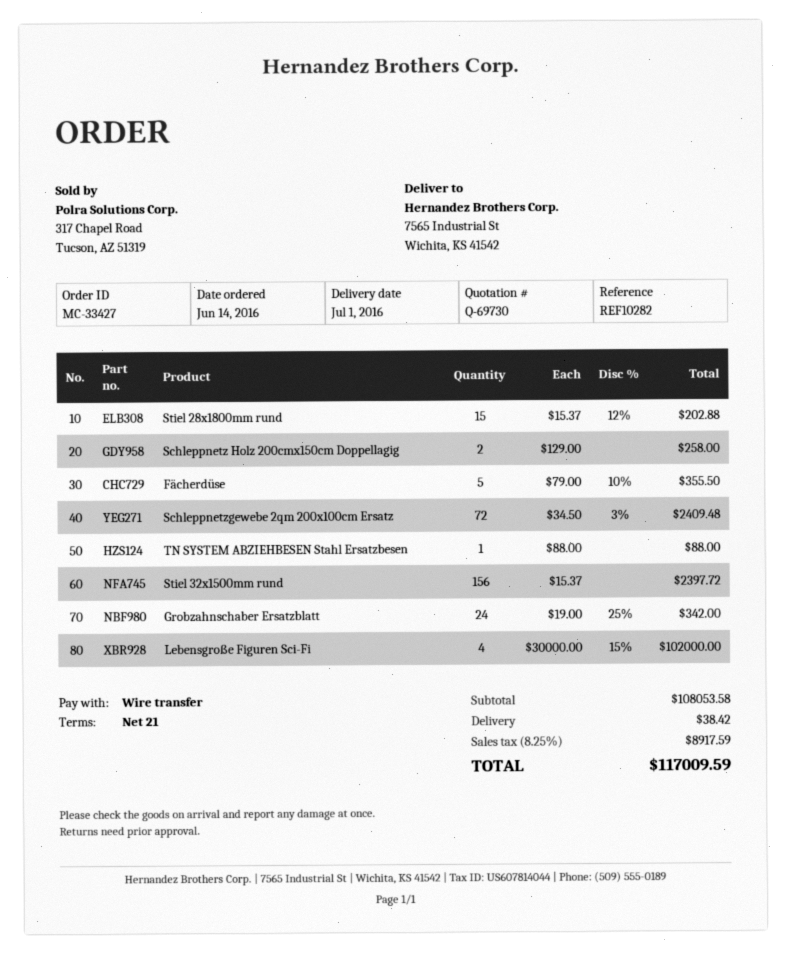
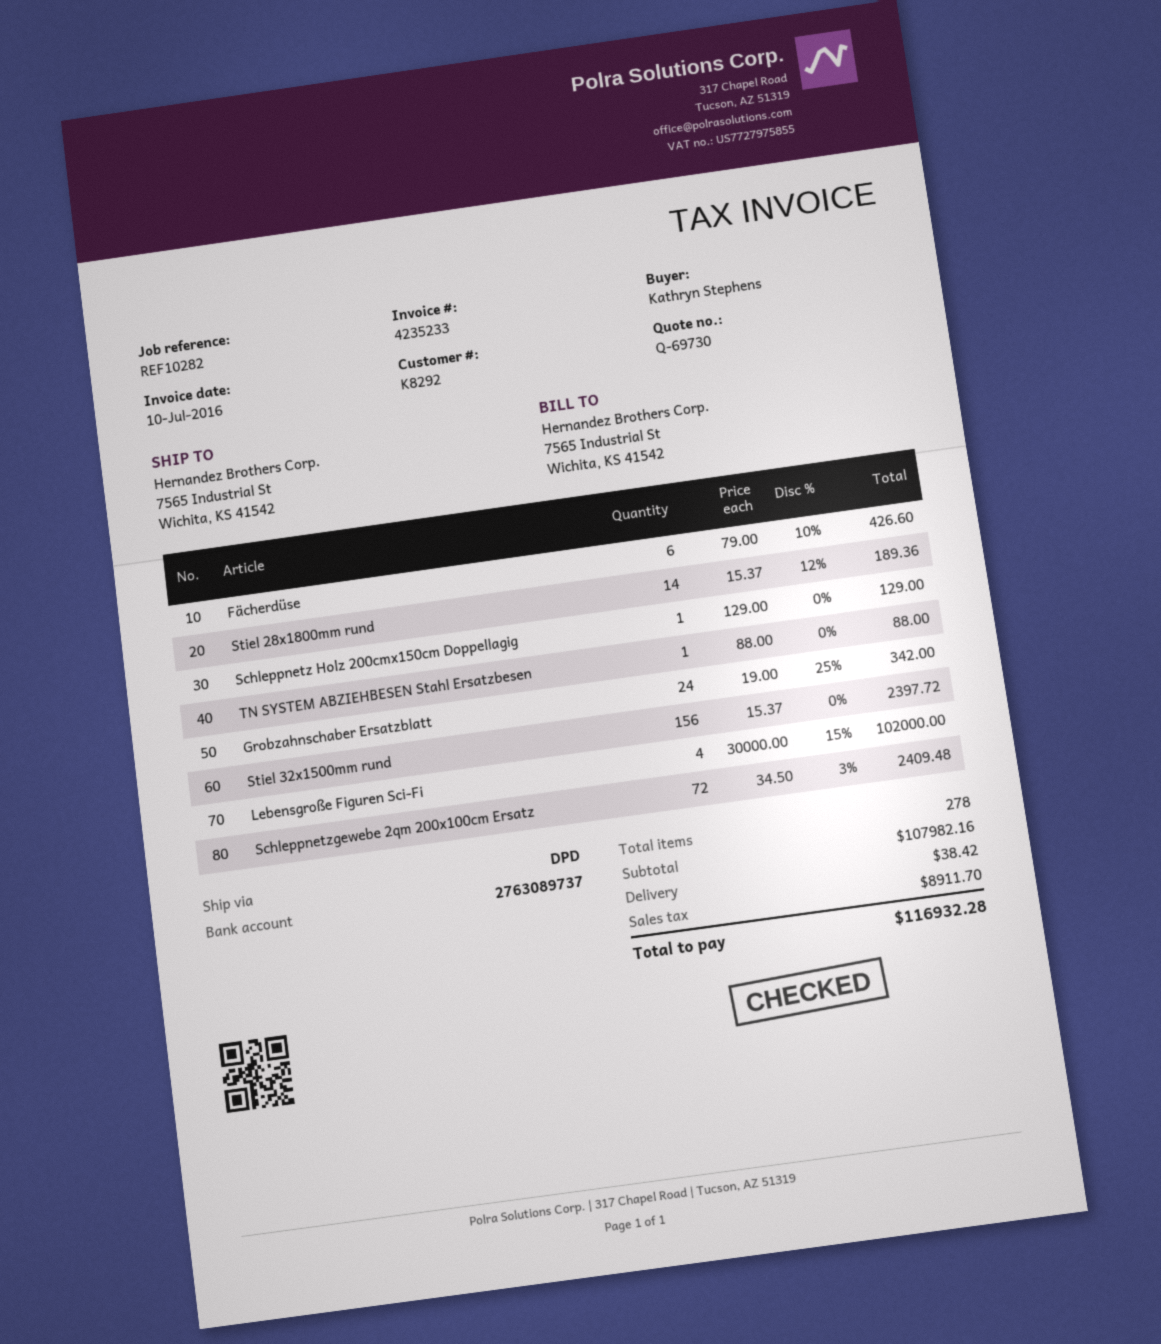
Stiel 28x1800mm rund: 15 x 15.37 - 12% = 202.88 -> 14 x 15.37 - 12% = 189.36
Schleppnetz Holz 200cmx150cm Doppellagig: 2 x 129.00 = 258.00 -> 1 x 129.00 = 129.00
Fächerdüse: 5 x 79.00 - 10% = 355.50 -> 6 x 79.00 - 10% = 426.60
subtotal: 108053.58 -> 107982.16
tax: 8917.59 -> 8911.70
total: 117009.59 -> 116932.28

